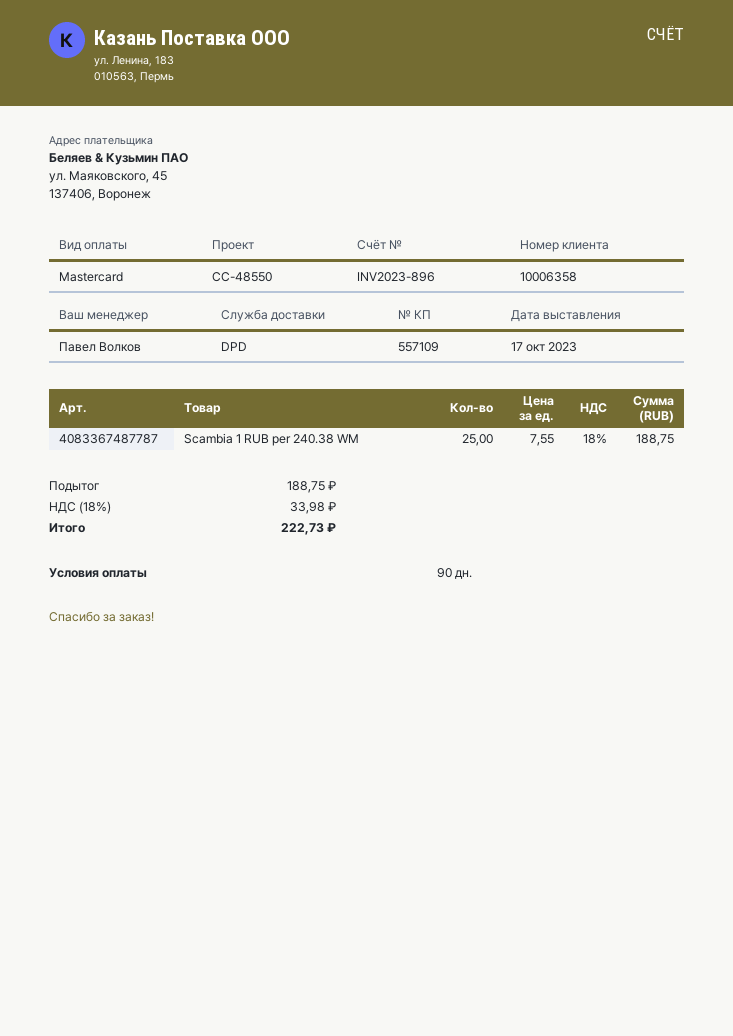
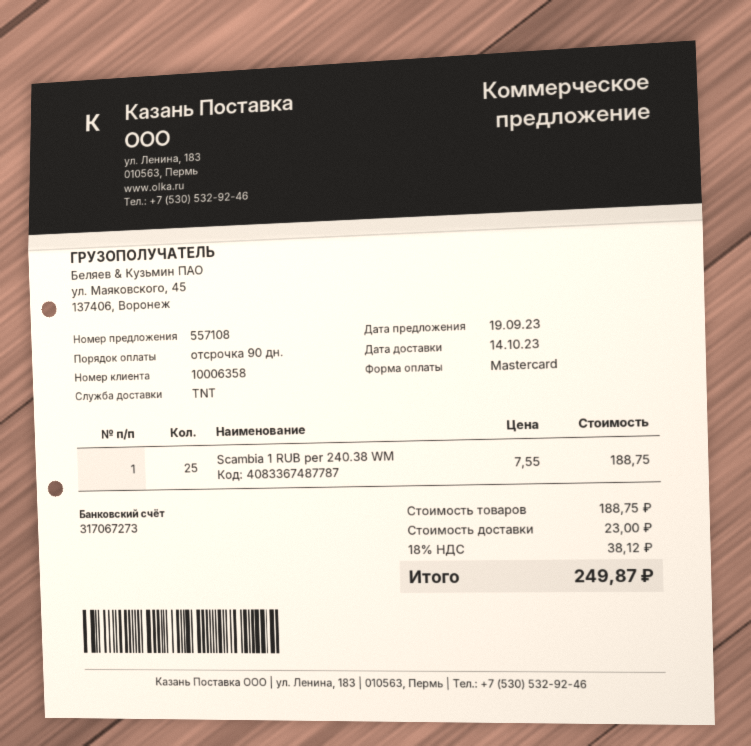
quote number: 557109 -> 557108
shipping method: DPD -> TNT
shipping: none -> 23.00
tax: 18% = 33.98 -> 18% = 38.12
total: 222.73 -> 249.87

